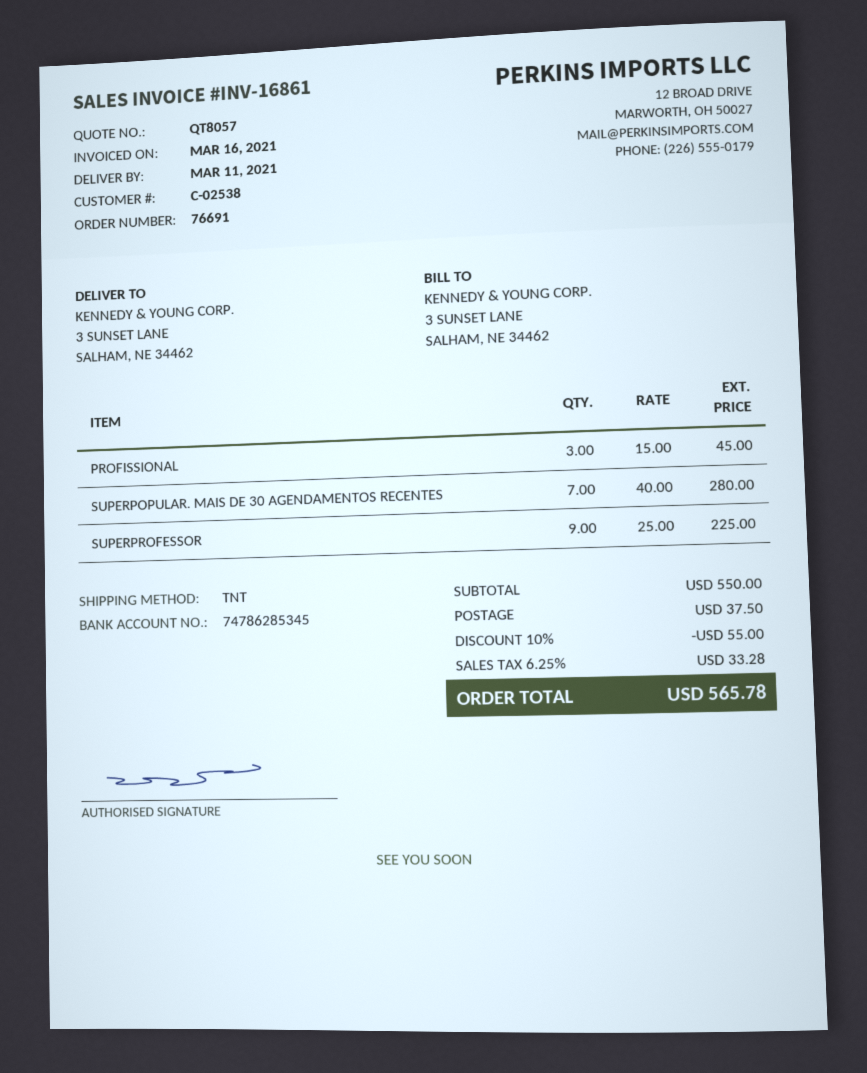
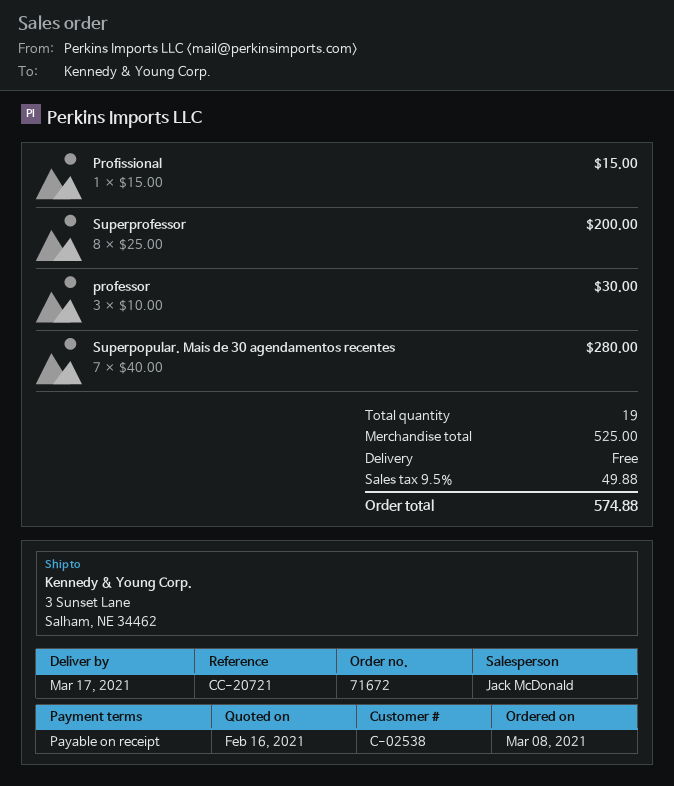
order number: 76691 -> 71672
delivery date: 2021-03-11 -> 2021-03-17
PROFISSIONAL: 3 x 15.00 = 45.00 -> 1 x 15.00 = 15.00
SUPERPROFESSOR: 9 x 25.00 = 225.00 -> 8 x 25.00 = 200.00
professor: none -> 3 x 10.00 = 30.00
subtotal: 550.00 -> 525.00
discount: 10% = 55.00 -> none
shipping: 37.50 -> 0.00
tax: 6.25% = 33.28 -> 9.5% = 49.88
total: 565.78 -> 574.88

